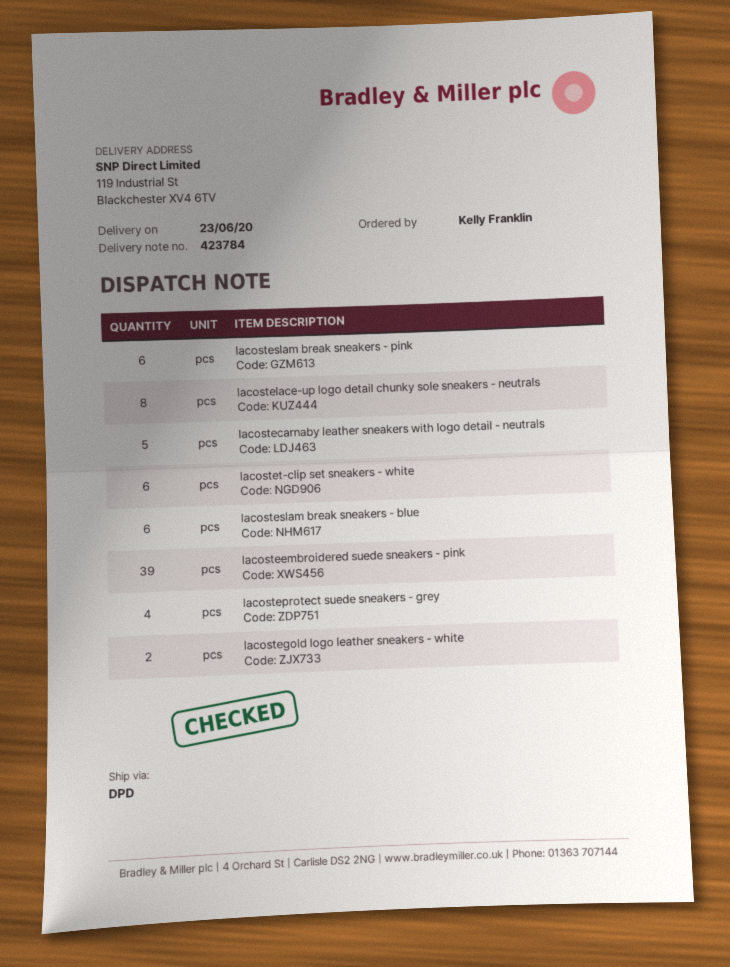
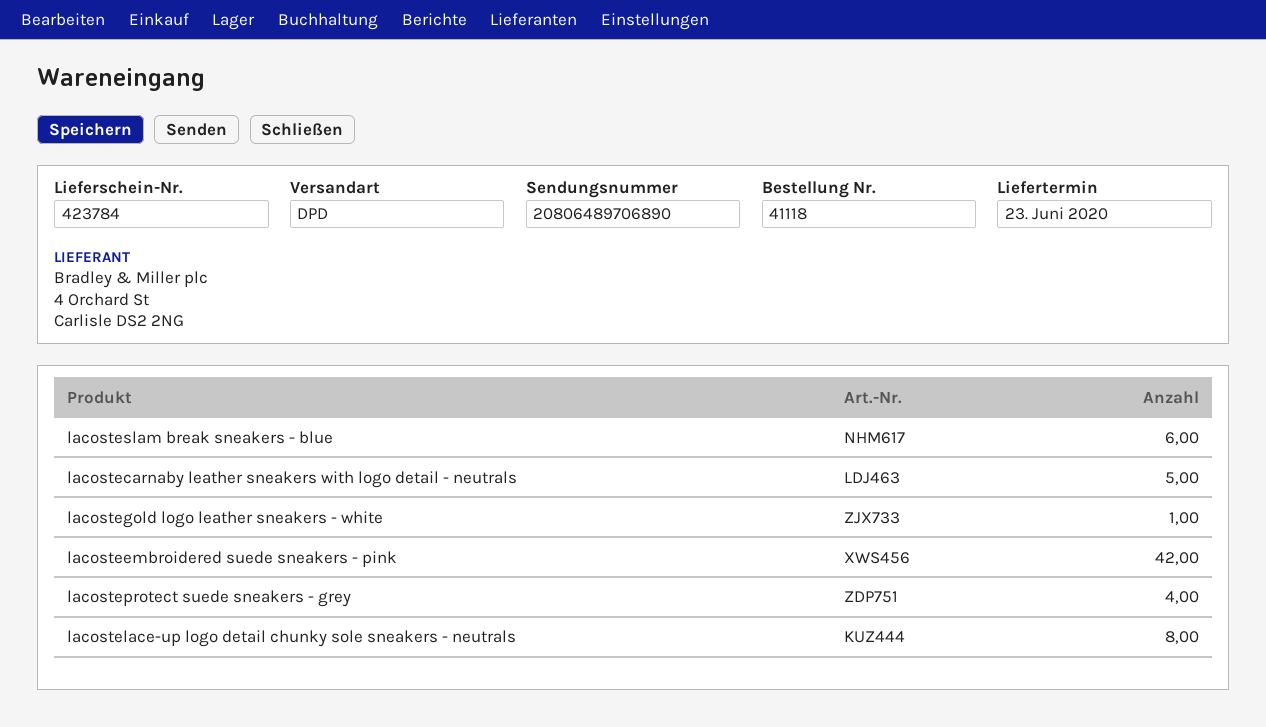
lacosteslam break sneakers - pink: 6 -> none
lacostet-clip set sneakers - white: 6 -> none
lacosteembroidered suede sneakers - pink: 39 -> 42
lacostegold logo leather sneakers - white: 2 -> 1

